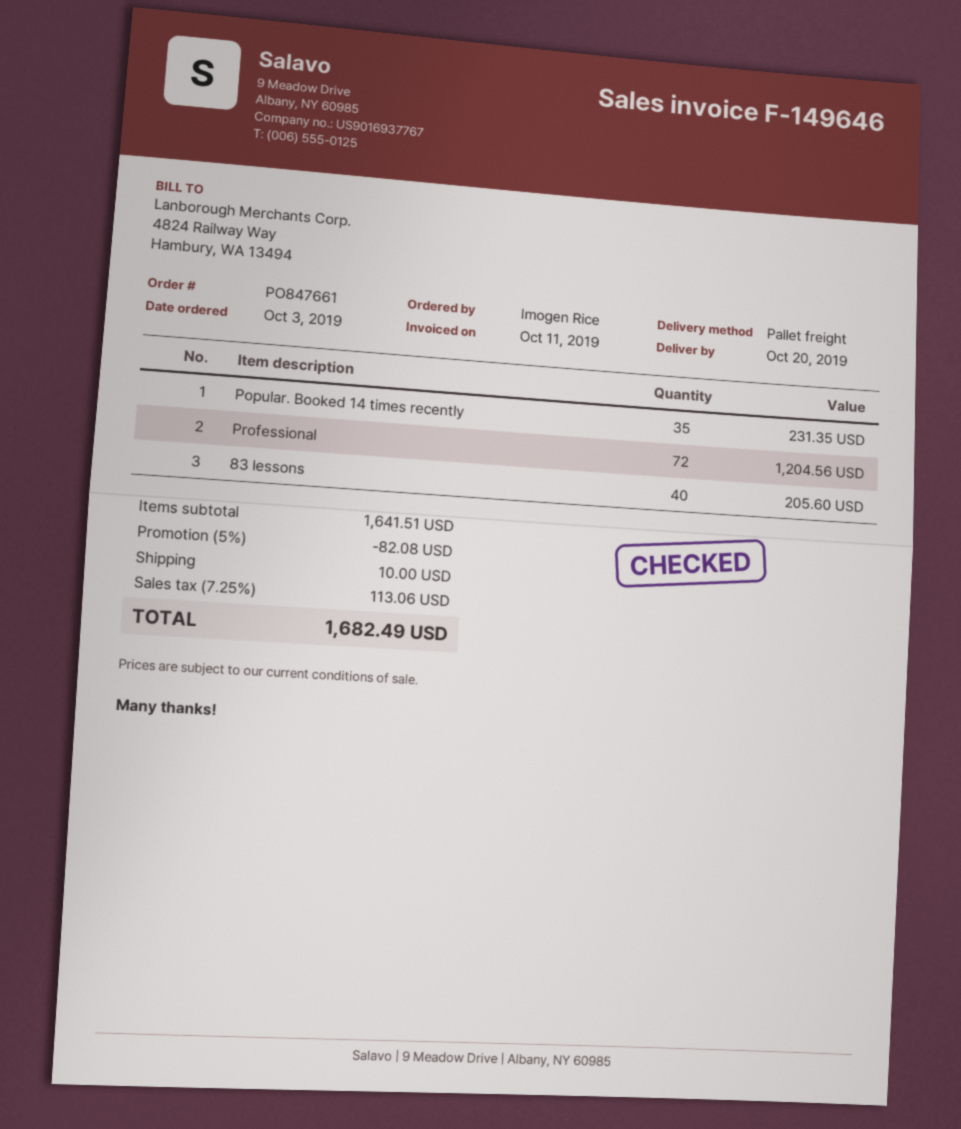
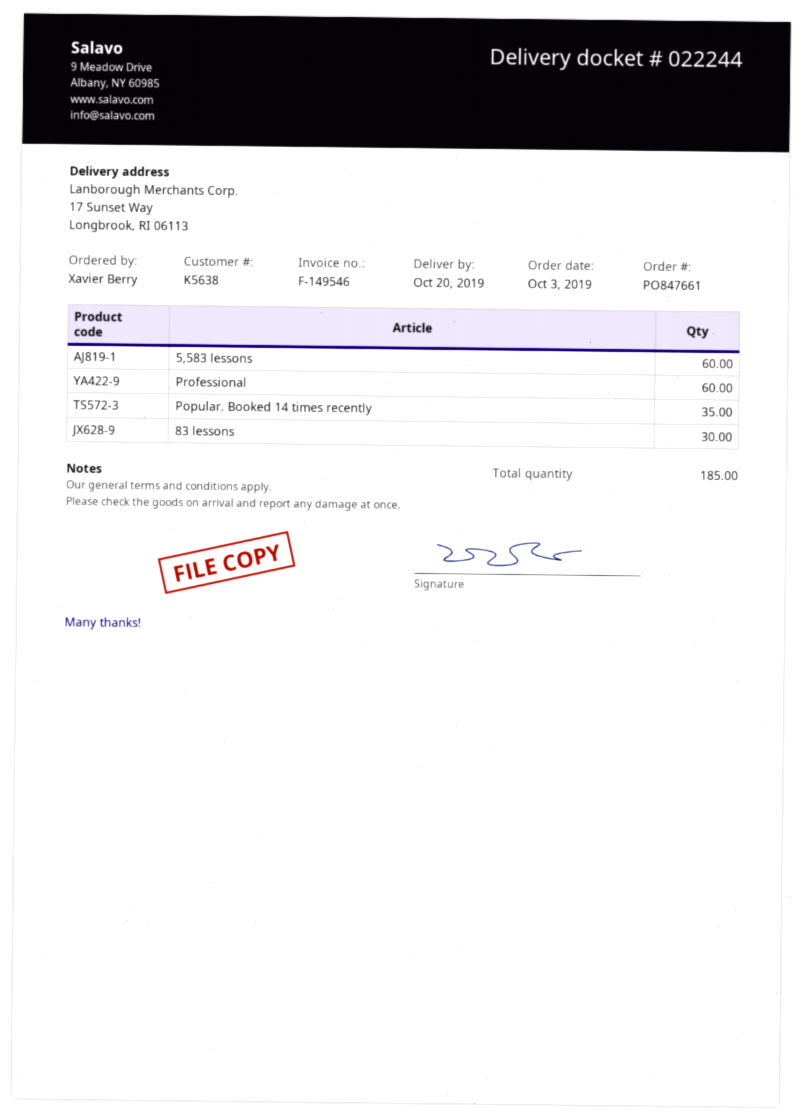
invoice number: F-149646 -> F-149546
ordered by: Imogen Rice -> Xavier Berry
Professional: 72 -> 60
83 lessons: 40 -> 30
5,583 lessons: none -> 60

